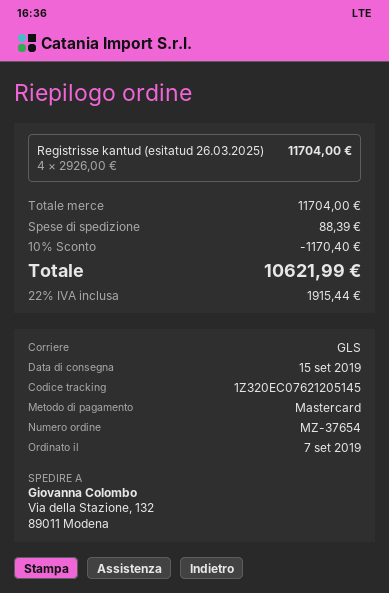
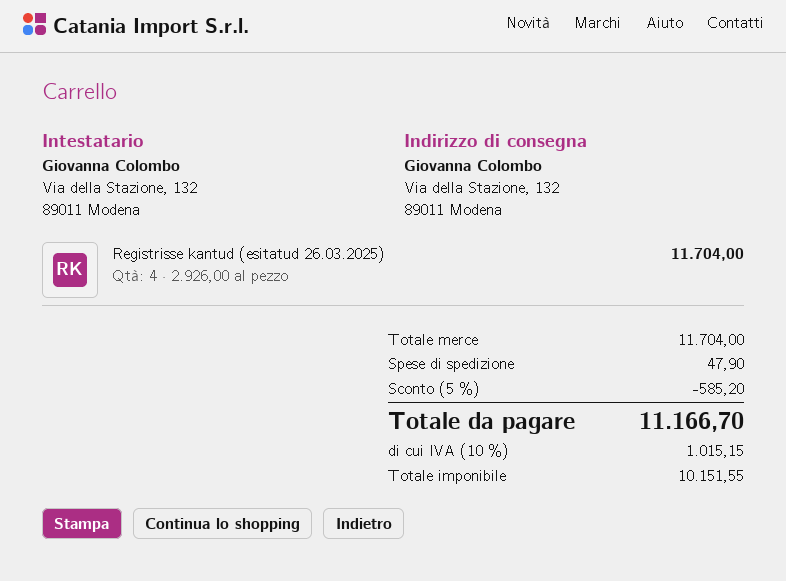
discount: 10% = 1170.40 -> 5% = 585.20
shipping: 88.39 -> 47.90
tax: 22% = 1915.44 -> 10% = 1015.15
total: 10621.99 -> 11166.70

